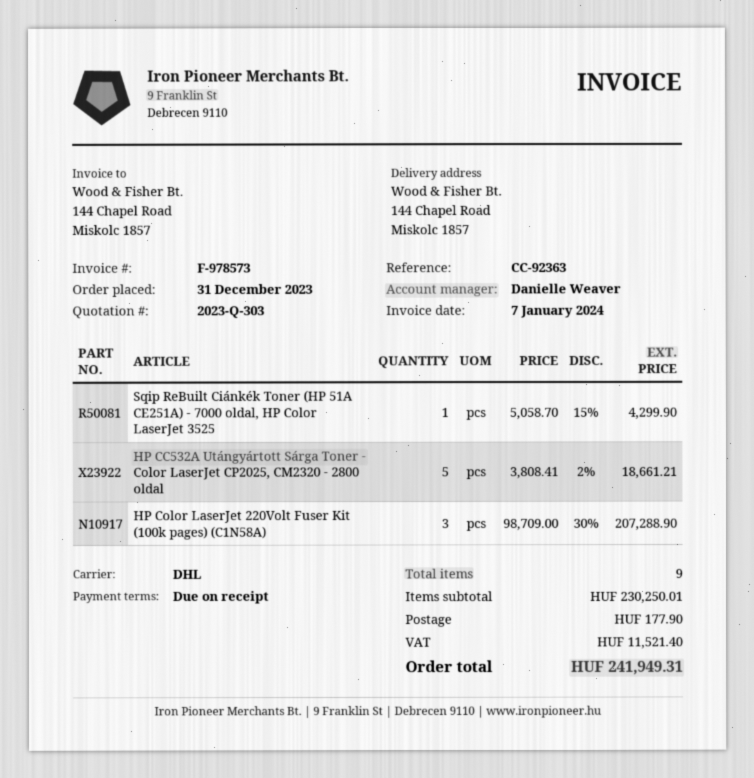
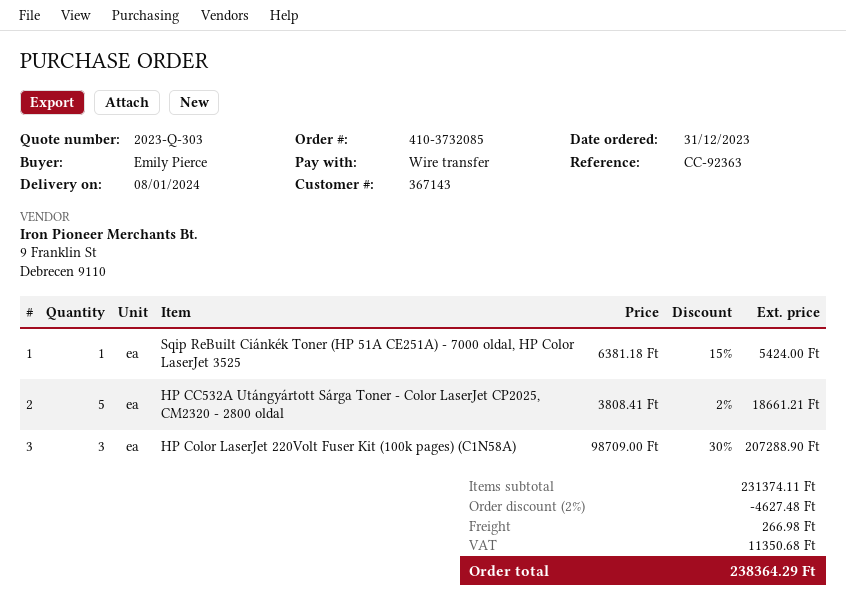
Sqip ReBuilt Ciánkék Toner (HP 51A CE251A) - 7000 oldal, HP Color LaserJet 3525: 1 x 5058.70 - 15% = 4299.90 -> 1 x 6381.18 - 15% = 5424.00
subtotal: 230250.01 -> 231374.11
discount: none -> 2% = 4627.48
shipping: 177.90 -> 266.98
tax: 11521.40 -> 11350.68
total: 241949.31 -> 238364.29

